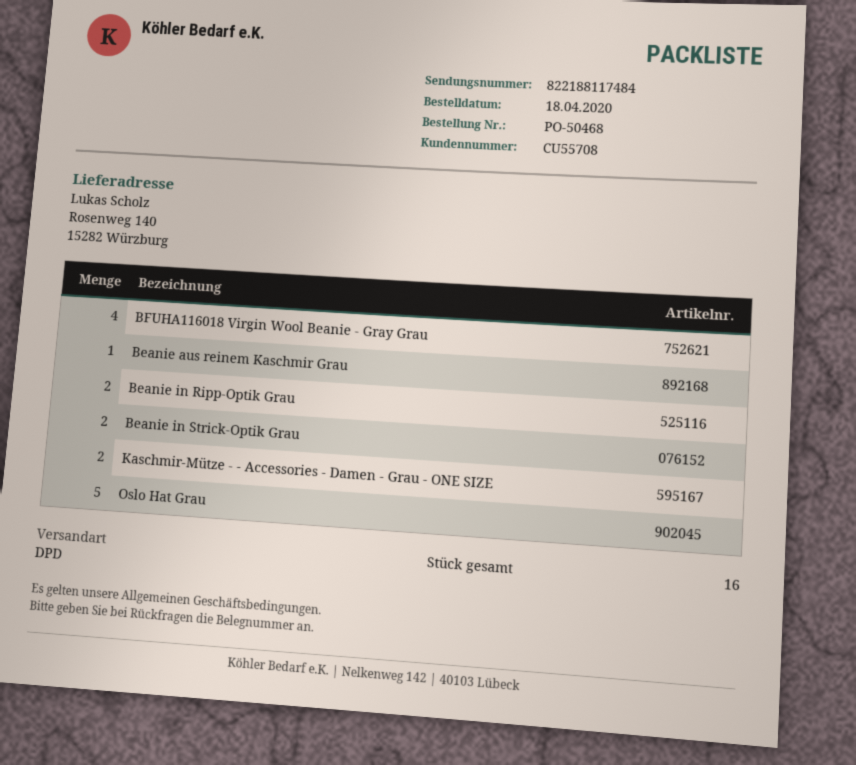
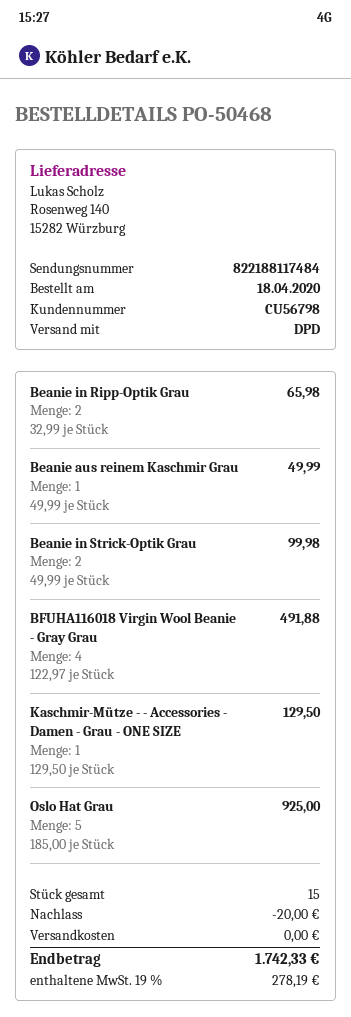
customer number: CU55708 -> CU56798
Kaschmir-Mütze - - Accessories - Damen - Grau - ONE SIZE: 2 -> 1
total quantity: 16 -> 15

